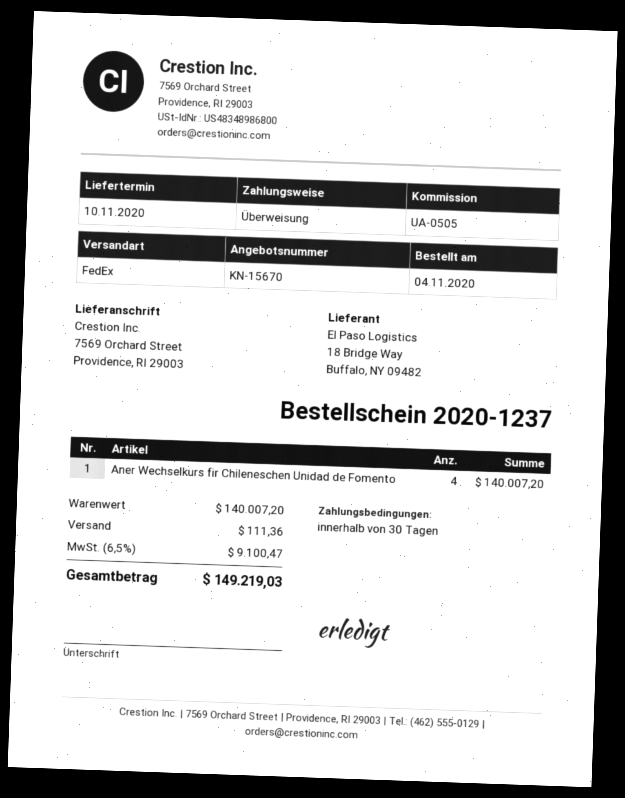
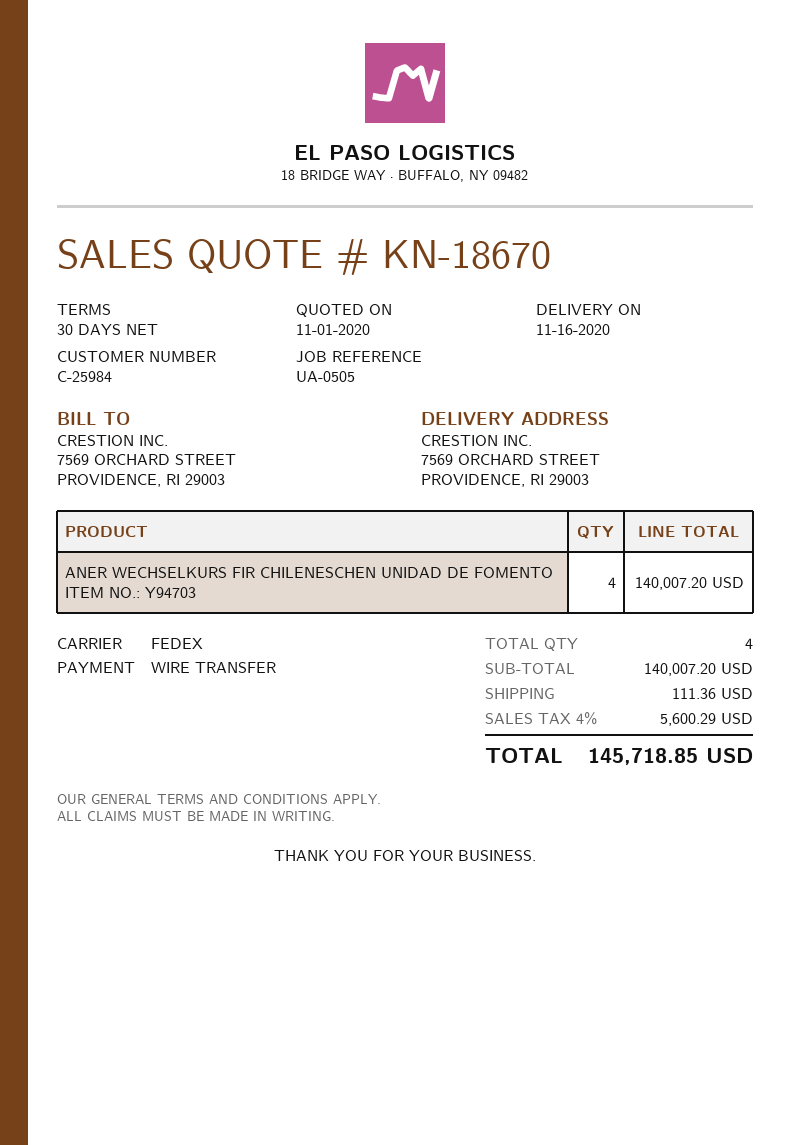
quote number: KN-15670 -> KN-18670
delivery date: 2020-11-10 -> 2020-11-16
tax: 6.5% = 9100.47 -> 4% = 5600.29
total: 149219.03 -> 145718.85

